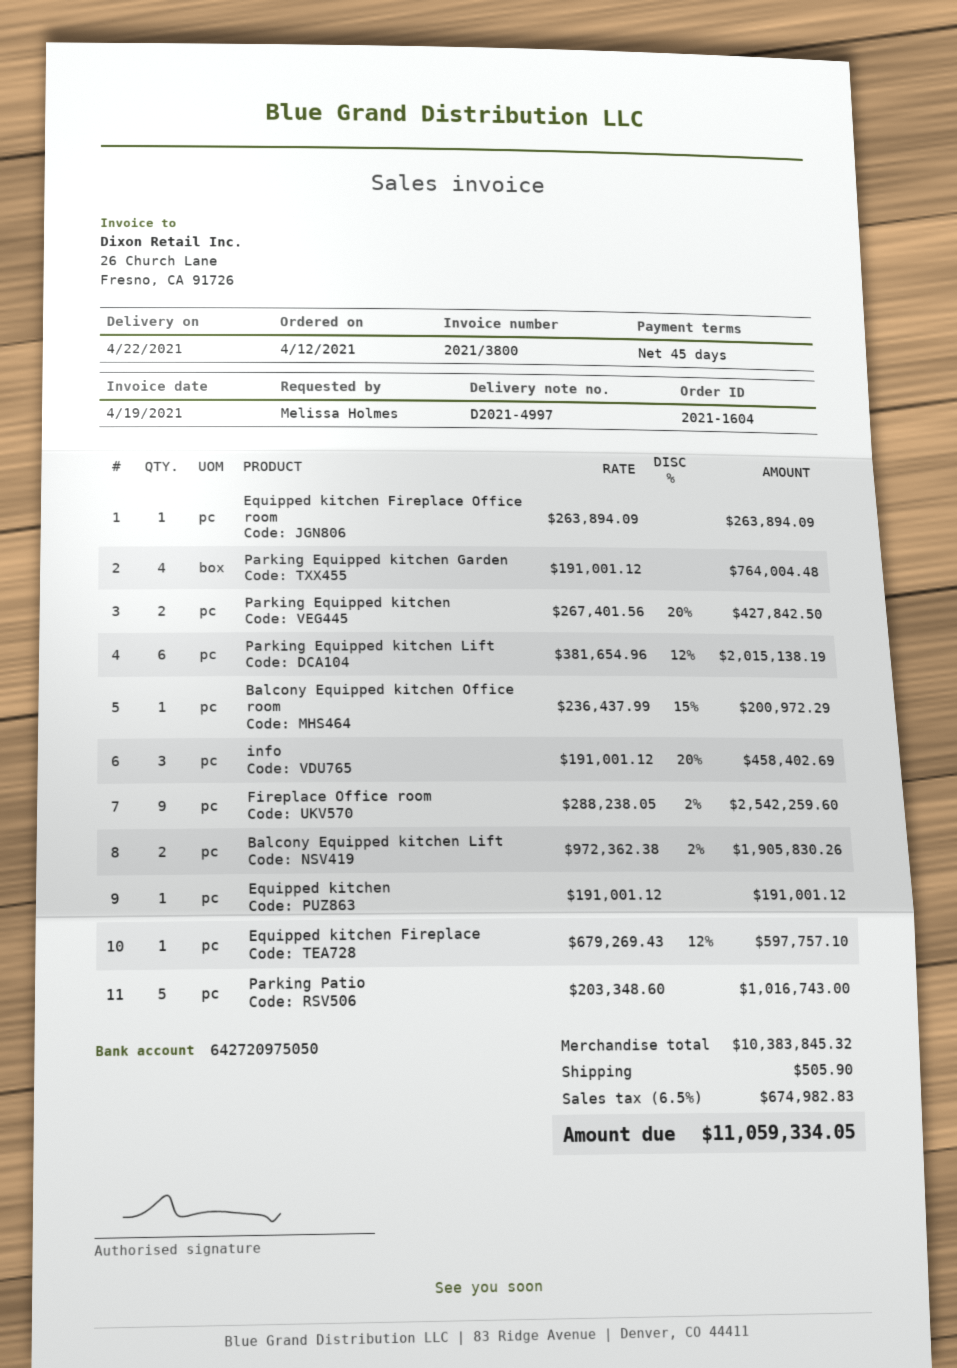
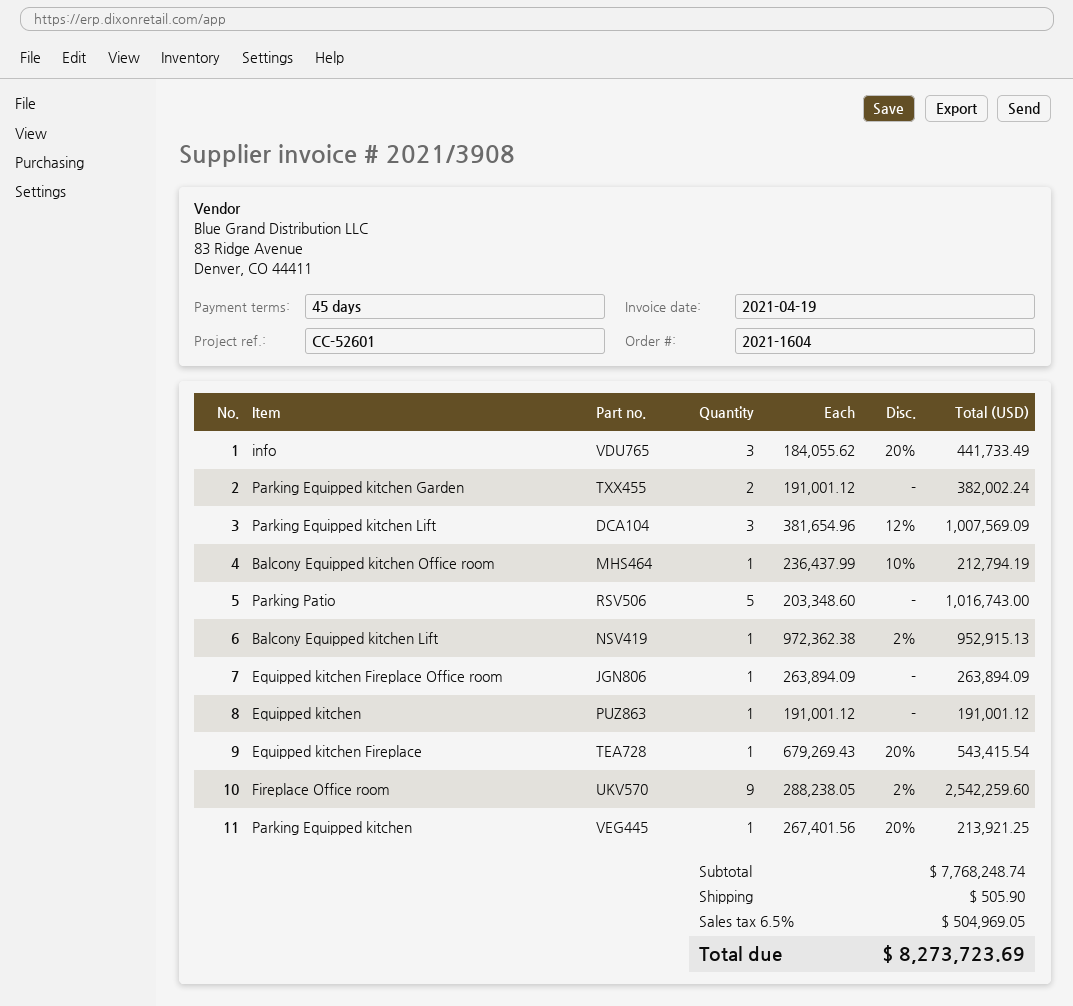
invoice number: 2021/3800 -> 2021/3908
Parking Equipped kitchen Garden: 4 x 191001.12 = 764004.48 -> 2 x 191001.12 = 382002.24
Parking Equipped kitchen: 2 x 267401.56 - 20% = 427842.50 -> 1 x 267401.56 - 20% = 213921.25
Parking Equipped kitchen Lift: 6 x 381654.96 - 12% = 2015138.19 -> 3 x 381654.96 - 12% = 1007569.09
Balcony Equipped kitchen Office room: 1 x 236437.99 - 15% = 200972.29 -> 1 x 236437.99 - 10% = 212794.19
info: 3 x 191001.12 - 20% = 458402.69 -> 3 x 184055.62 - 20% = 441733.49
Balcony Equipped kitchen Lift: 2 x 972362.38 - 2% = 1905830.26 -> 1 x 972362.38 - 2% = 952915.13
Equipped kitchen Fireplace: 1 x 679269.43 - 12% = 597757.10 -> 1 x 679269.43 - 20% = 543415.54
subtotal: 10383845.32 -> 7768248.74
tax: 6.5% = 674982.83 -> 6.5% = 504969.05
total: 11059334.05 -> 8273723.69

